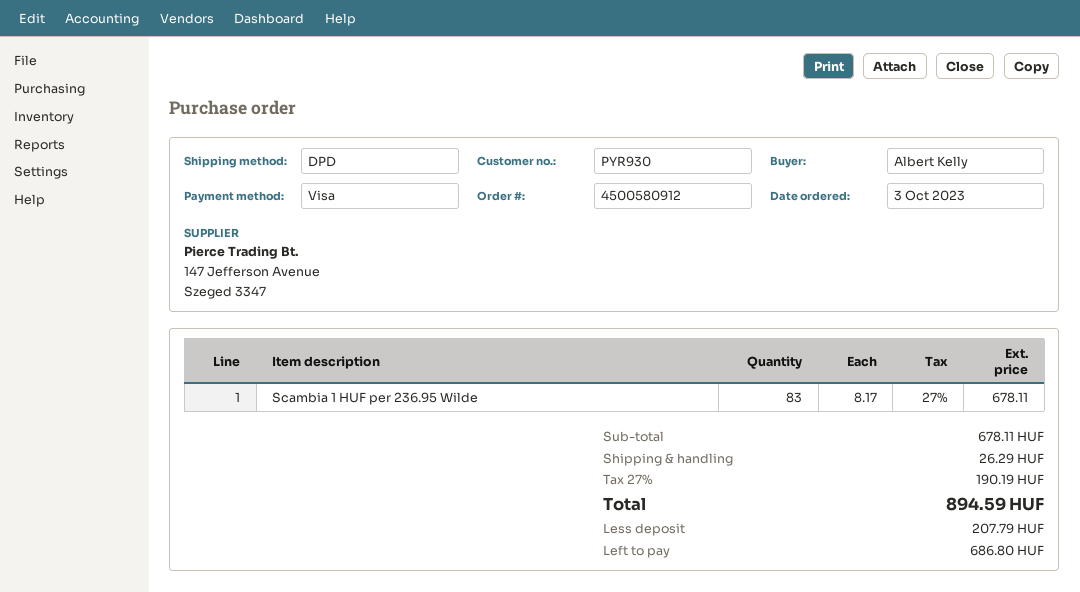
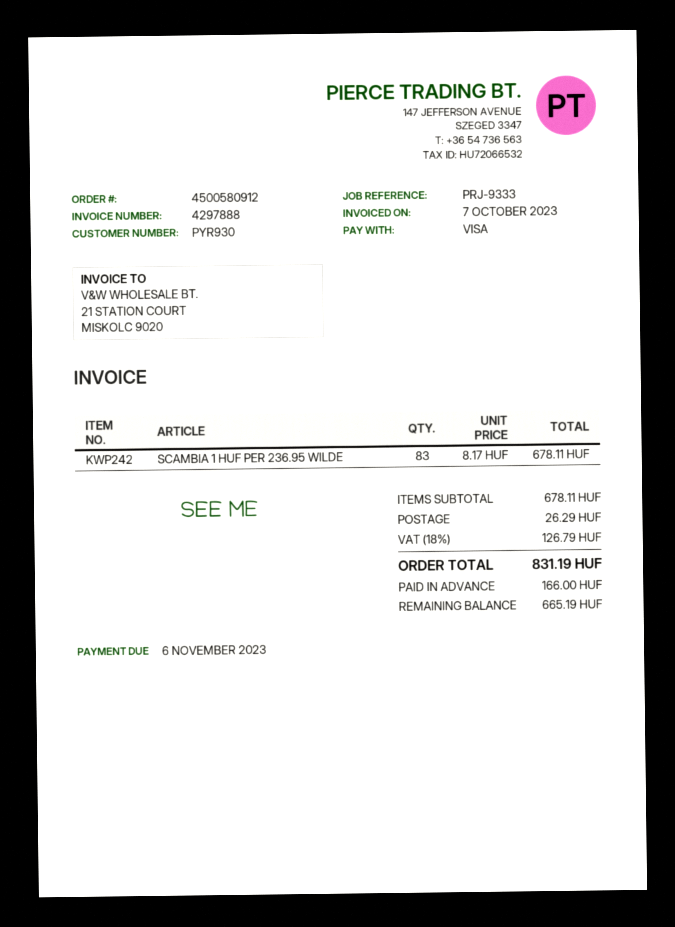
tax: 27% = 190.19 -> 18% = 126.79
total: 894.59 -> 831.19
deposit: 207.79 -> 166.00
balance: 686.80 -> 665.19

